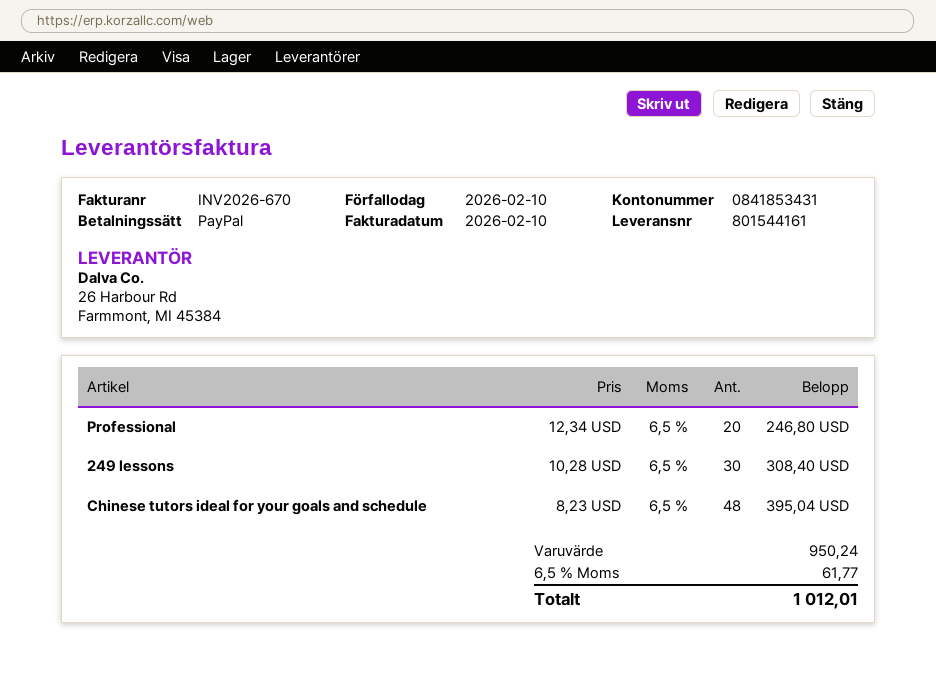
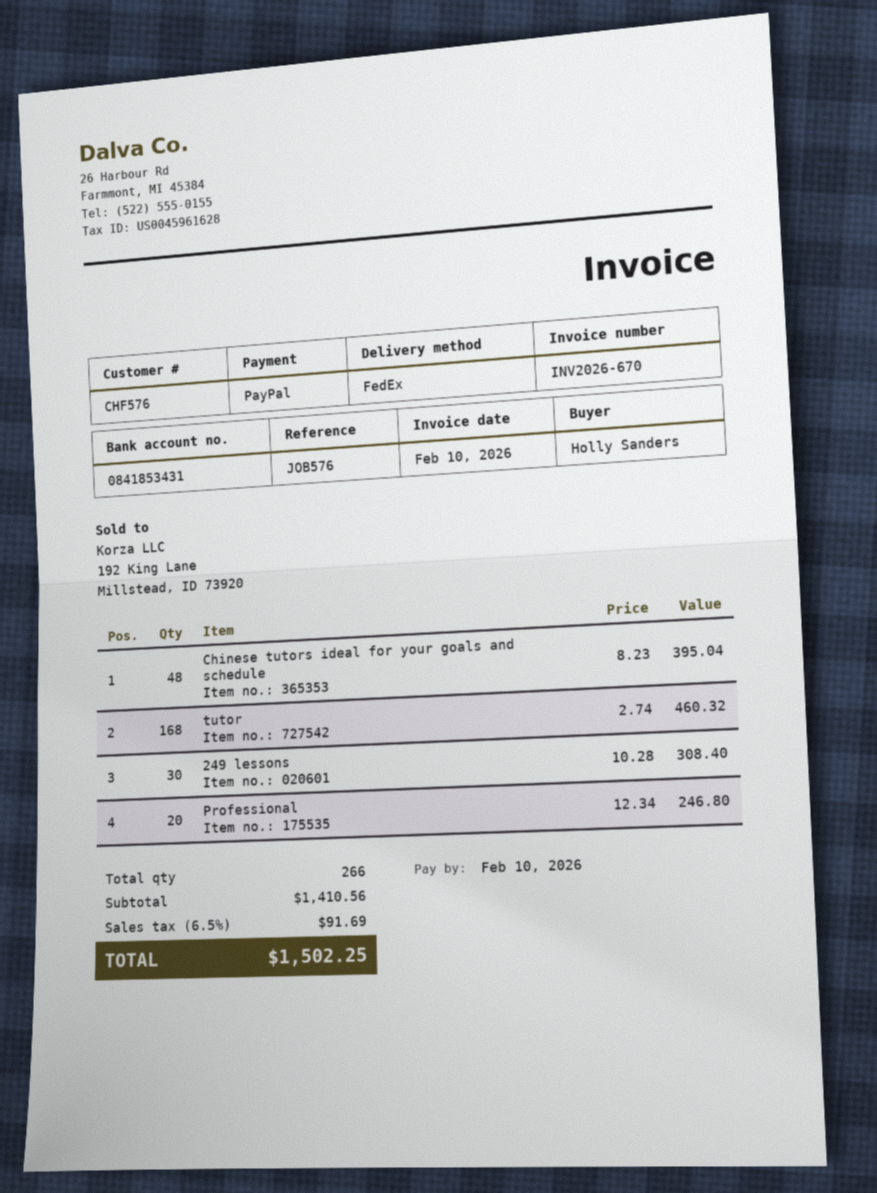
tutor: none -> 168 x 2.74 = 460.32
subtotal: 950.24 -> 1410.56
tax: 6.5% = 61.77 -> 6.5% = 91.69
total: 1012.01 -> 1502.25

